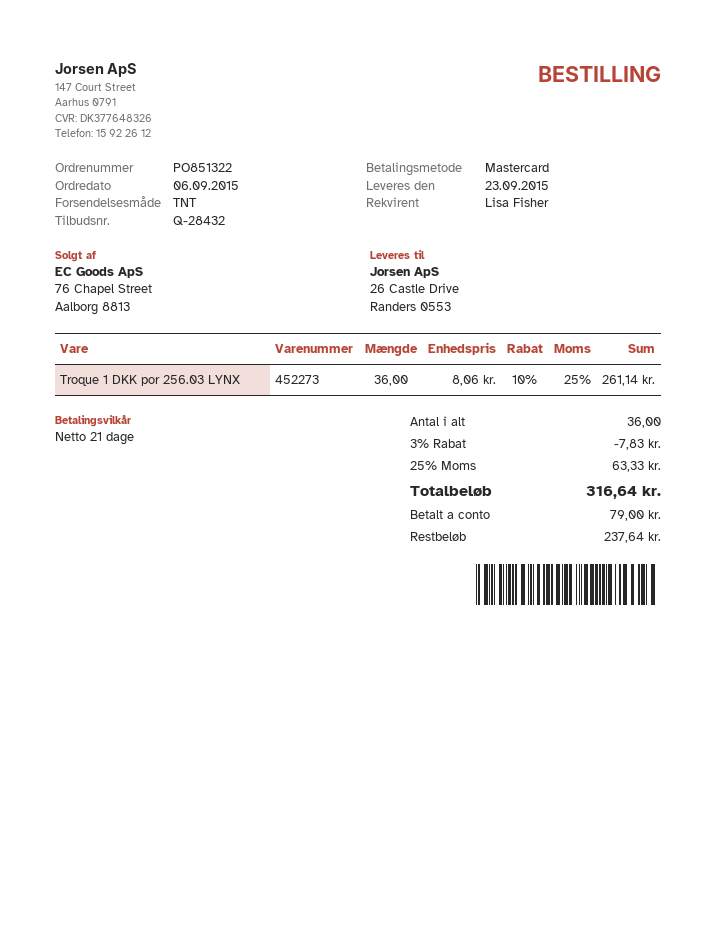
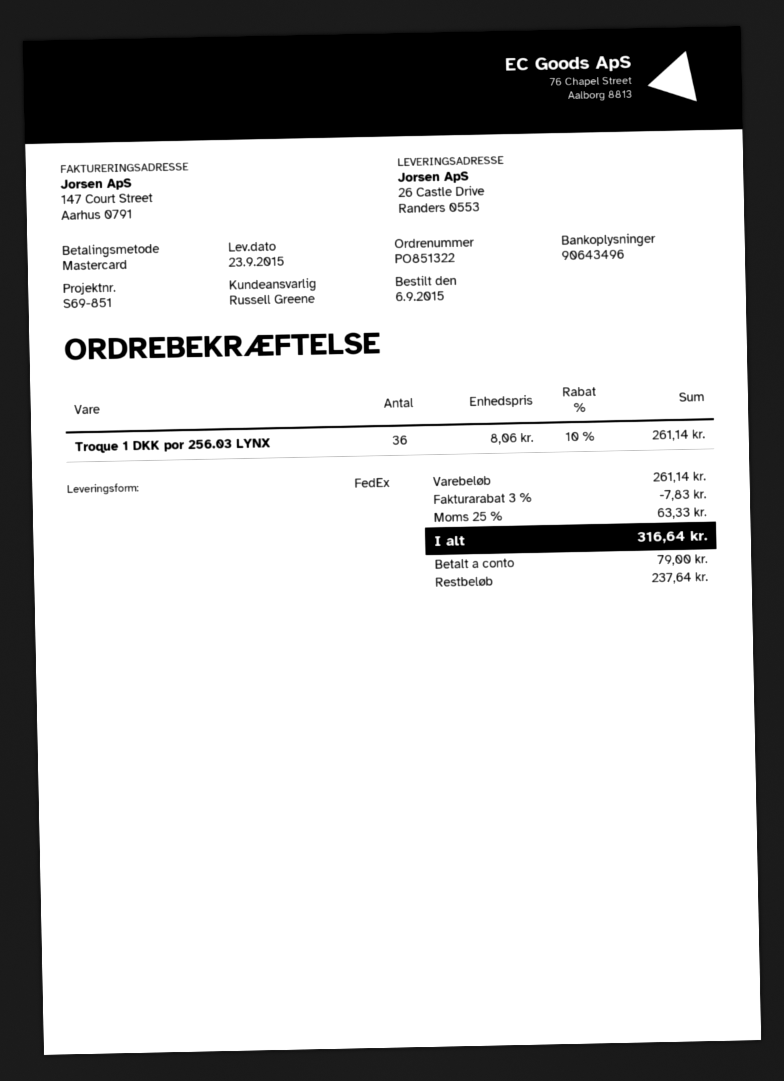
shipping method: TNT -> FedEx

